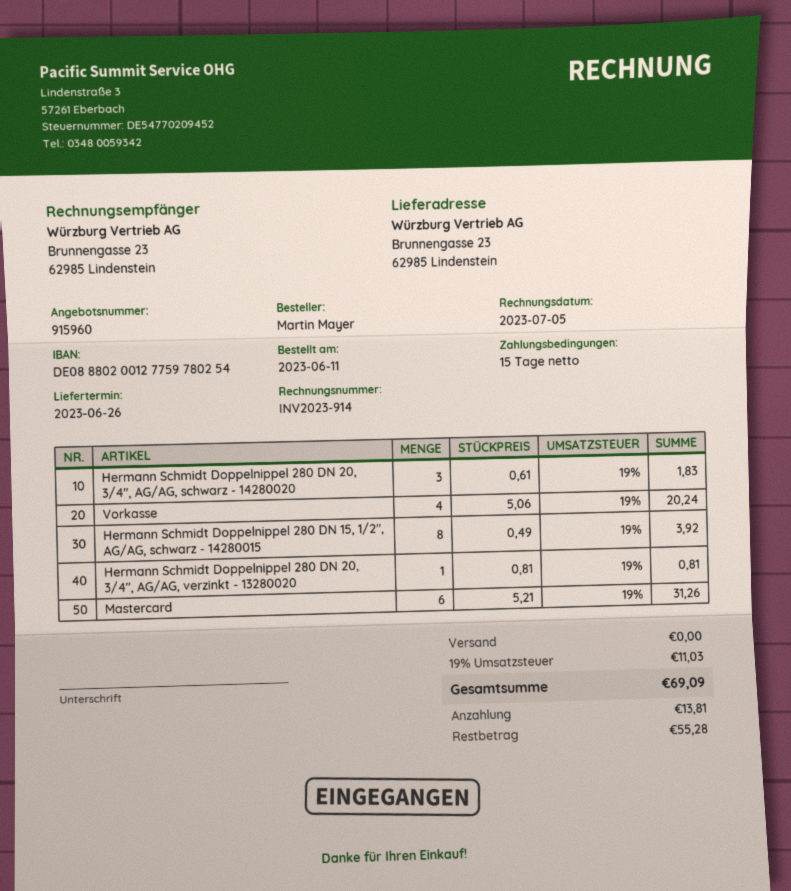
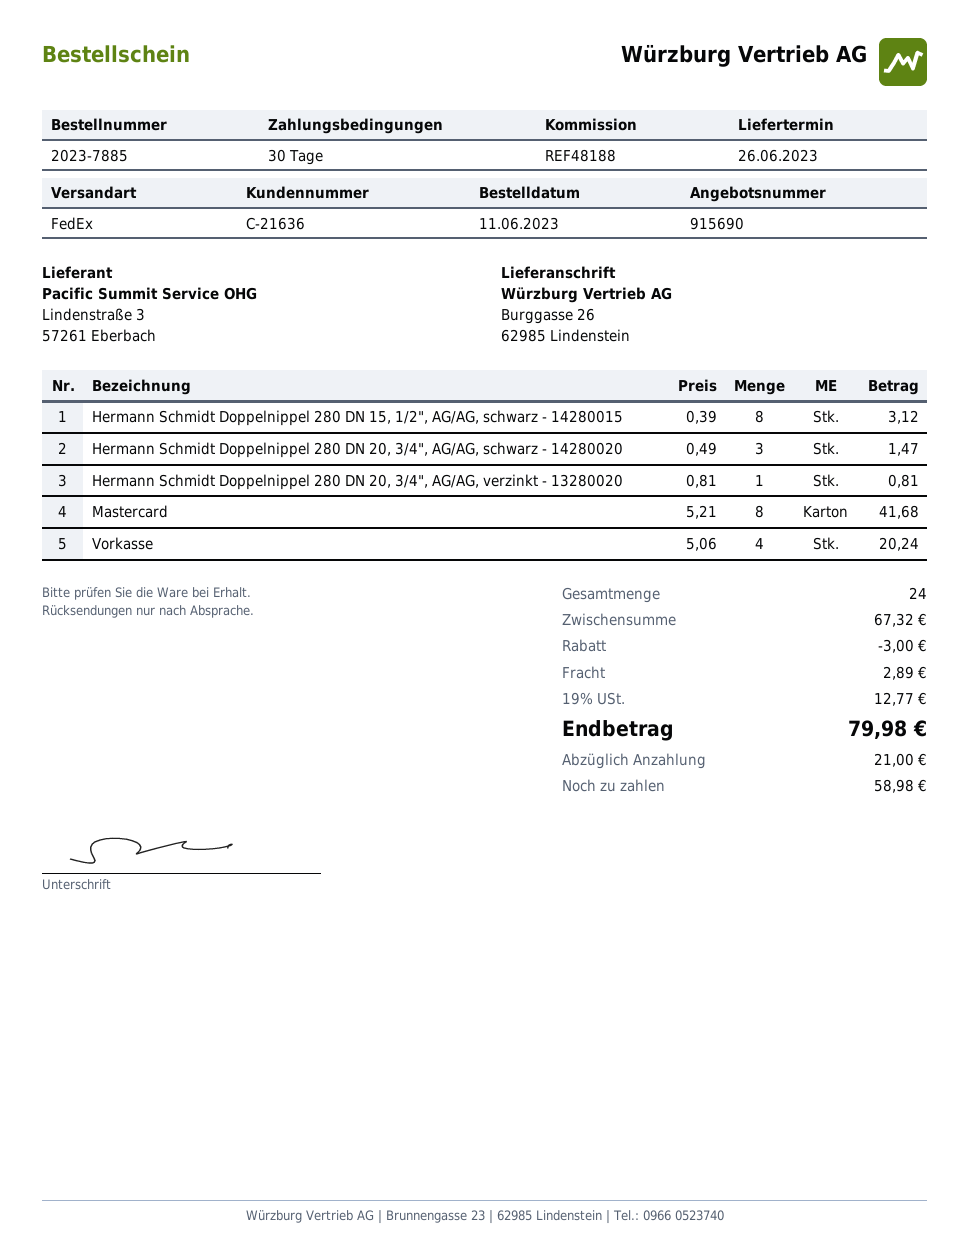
quote number: 915960 -> 915690
payment terms: 15 days -> 30 days
ship to: Brunnengasse 23, 62985 Lindenstein -> Burggasse 26, 62985 Lindenstein
Hermann Schmidt Doppelnippel 280 DN 20, 3/4", AG/AG, schwarz - 14280020: 3 x 0.61 = 1.83 -> 3 x 0.49 = 1.47
Hermann Schmidt Doppelnippel 280 DN 15, 1/2", AG/AG, schwarz - 14280015: 8 x 0.49 = 3.92 -> 8 x 0.39 = 3.12
Mastercard: 6 x 5.21 = 31.26 -> 8 x 5.21 = 41.68
discount: none -> 3.00
shipping: 0.00 -> 2.89
tax: 19% = 11.03 -> 19% = 12.77
total: 69.09 -> 79.98
deposit: 13.81 -> 21.00
balance: 55.28 -> 58.98

